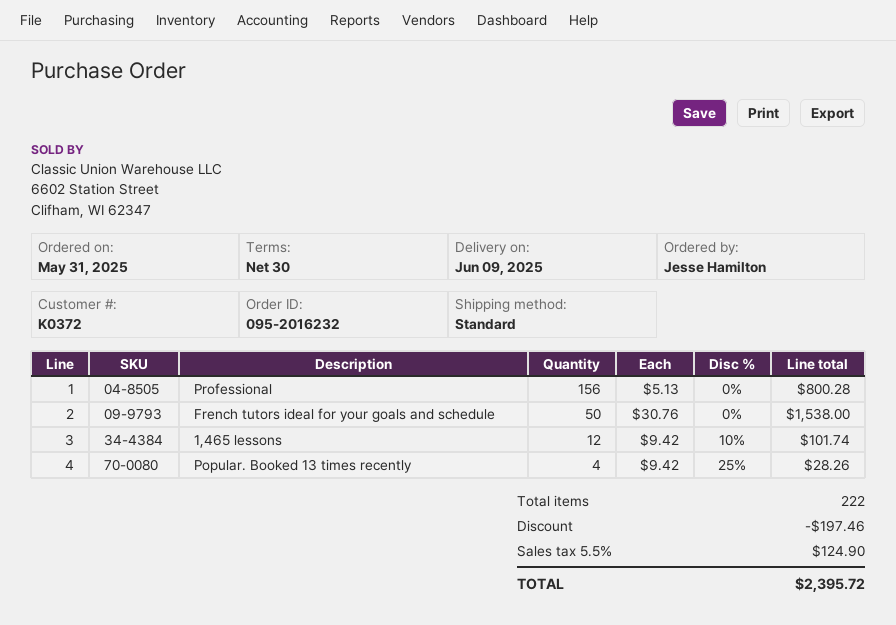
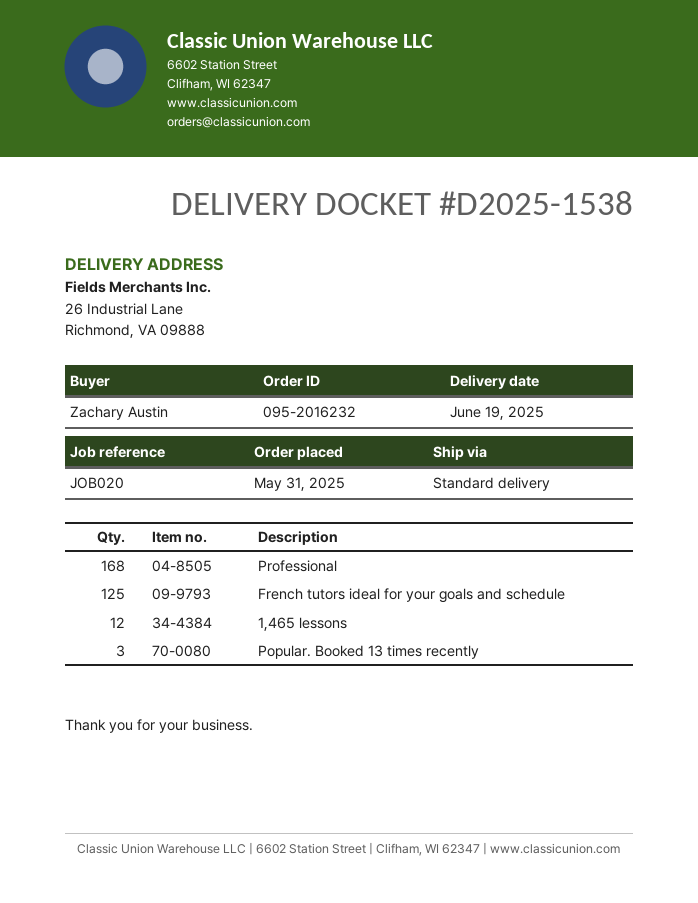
delivery date: 2025-06-09 -> 2025-06-19
ordered by: Jesse Hamilton -> Zachary Austin
Professional: 156 -> 168
French tutors ideal for your goals and schedule: 50 -> 125
Popular. Booked 13 times recently: 4 -> 3

